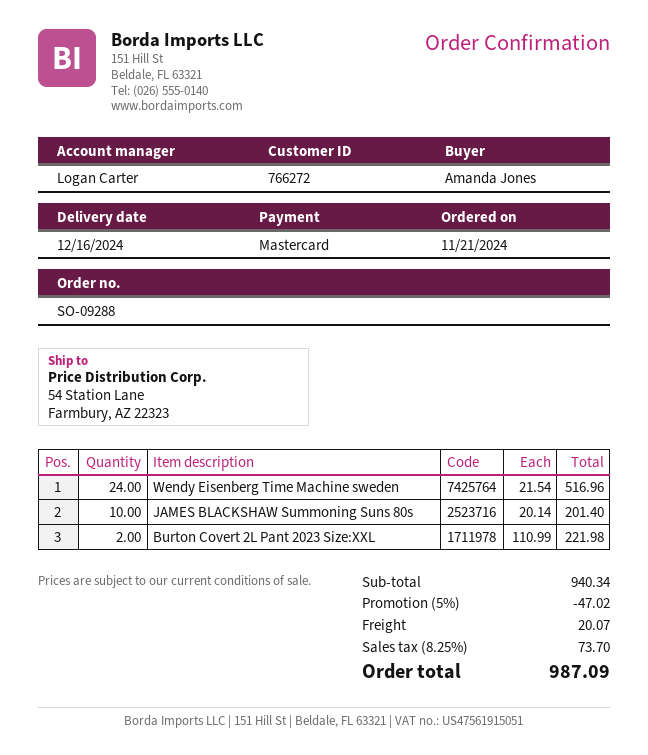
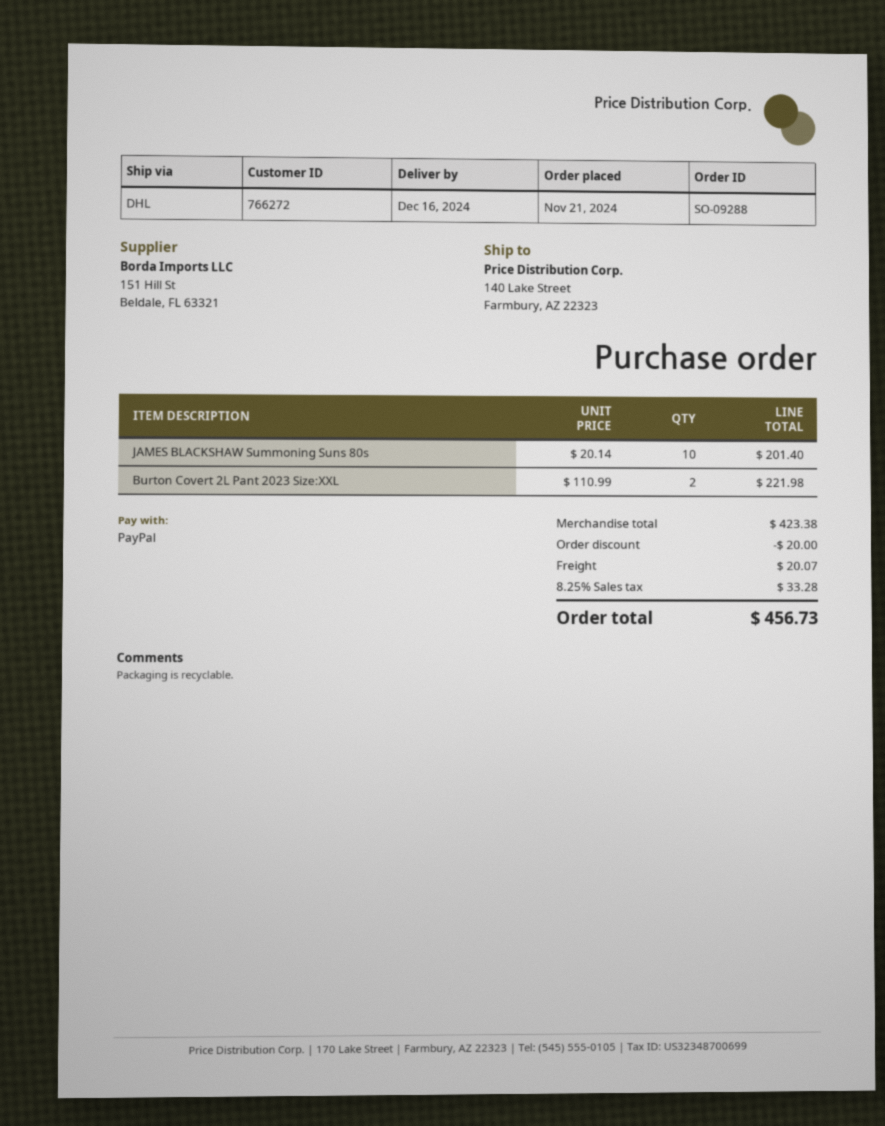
payment method: Mastercard -> PayPal
ship to: 54 Station Lane, Farmbury, AZ 22323 -> 140 Lake Street, Farmbury, AZ 22323
Wendy Eisenberg Time Machine sweden: 24 x 21.54 = 516.96 -> none
subtotal: 940.34 -> 423.38
discount: 47.02 -> 20.00
tax: 8.25% = 73.70 -> 8.25% = 33.28
total: 987.09 -> 456.73

